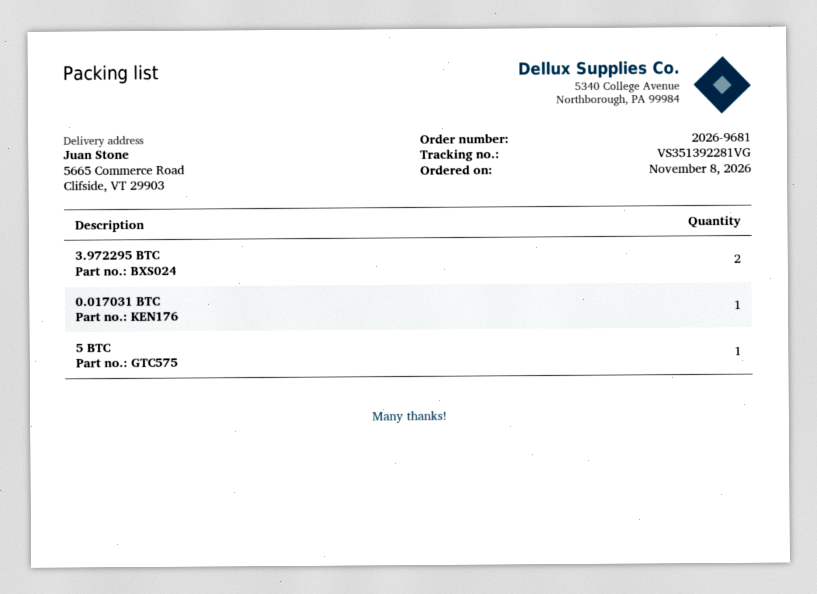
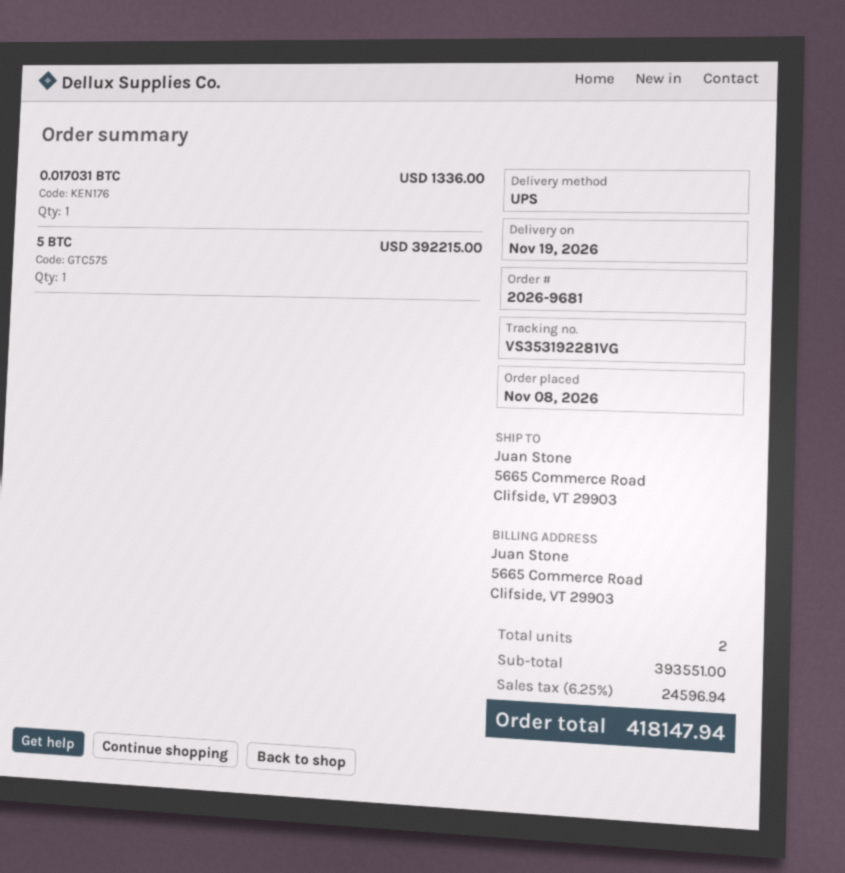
tracking number: VS351392281VG -> VS353192281VG
3.972295 BTC: 2 -> none

